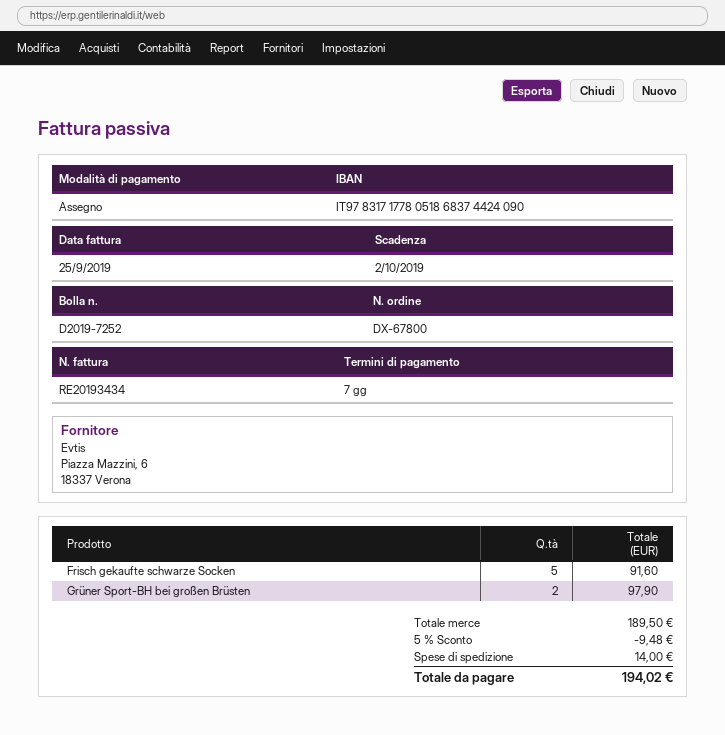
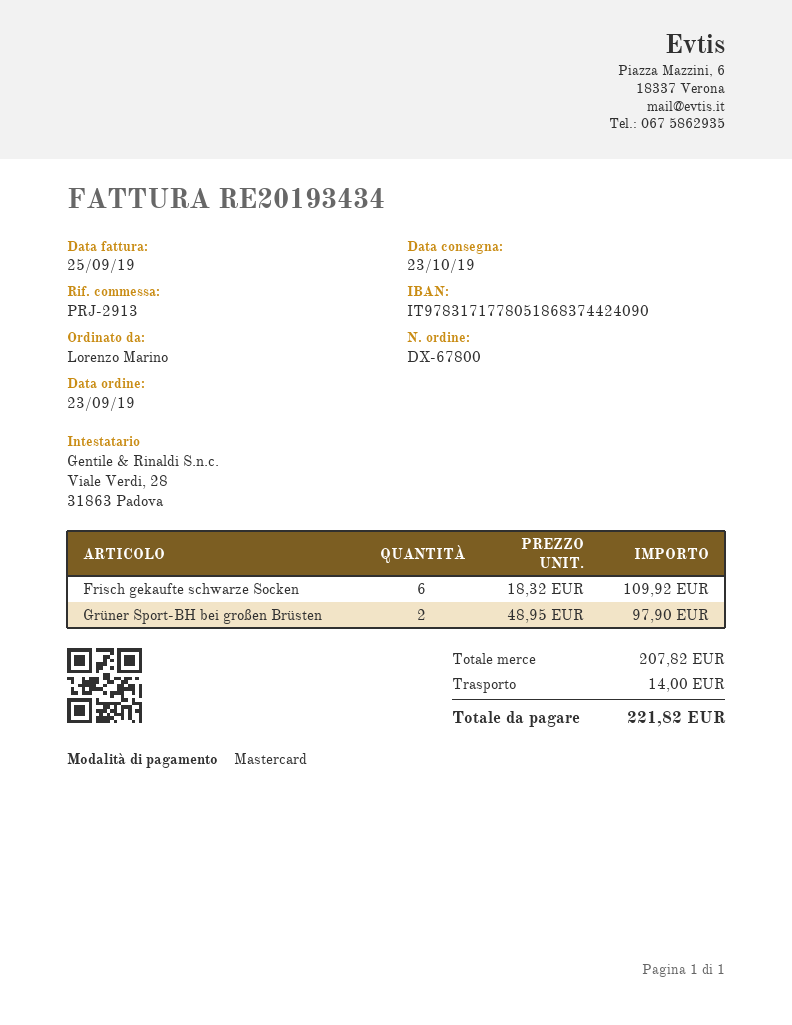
payment method: cheque -> Mastercard
Frisch gekaufte schwarze Socken: 5 for 91.60 -> 6 for 109.92
subtotal: 189.50 -> 207.82
discount: 5% = 9.48 -> none
total: 194.02 -> 221.82

